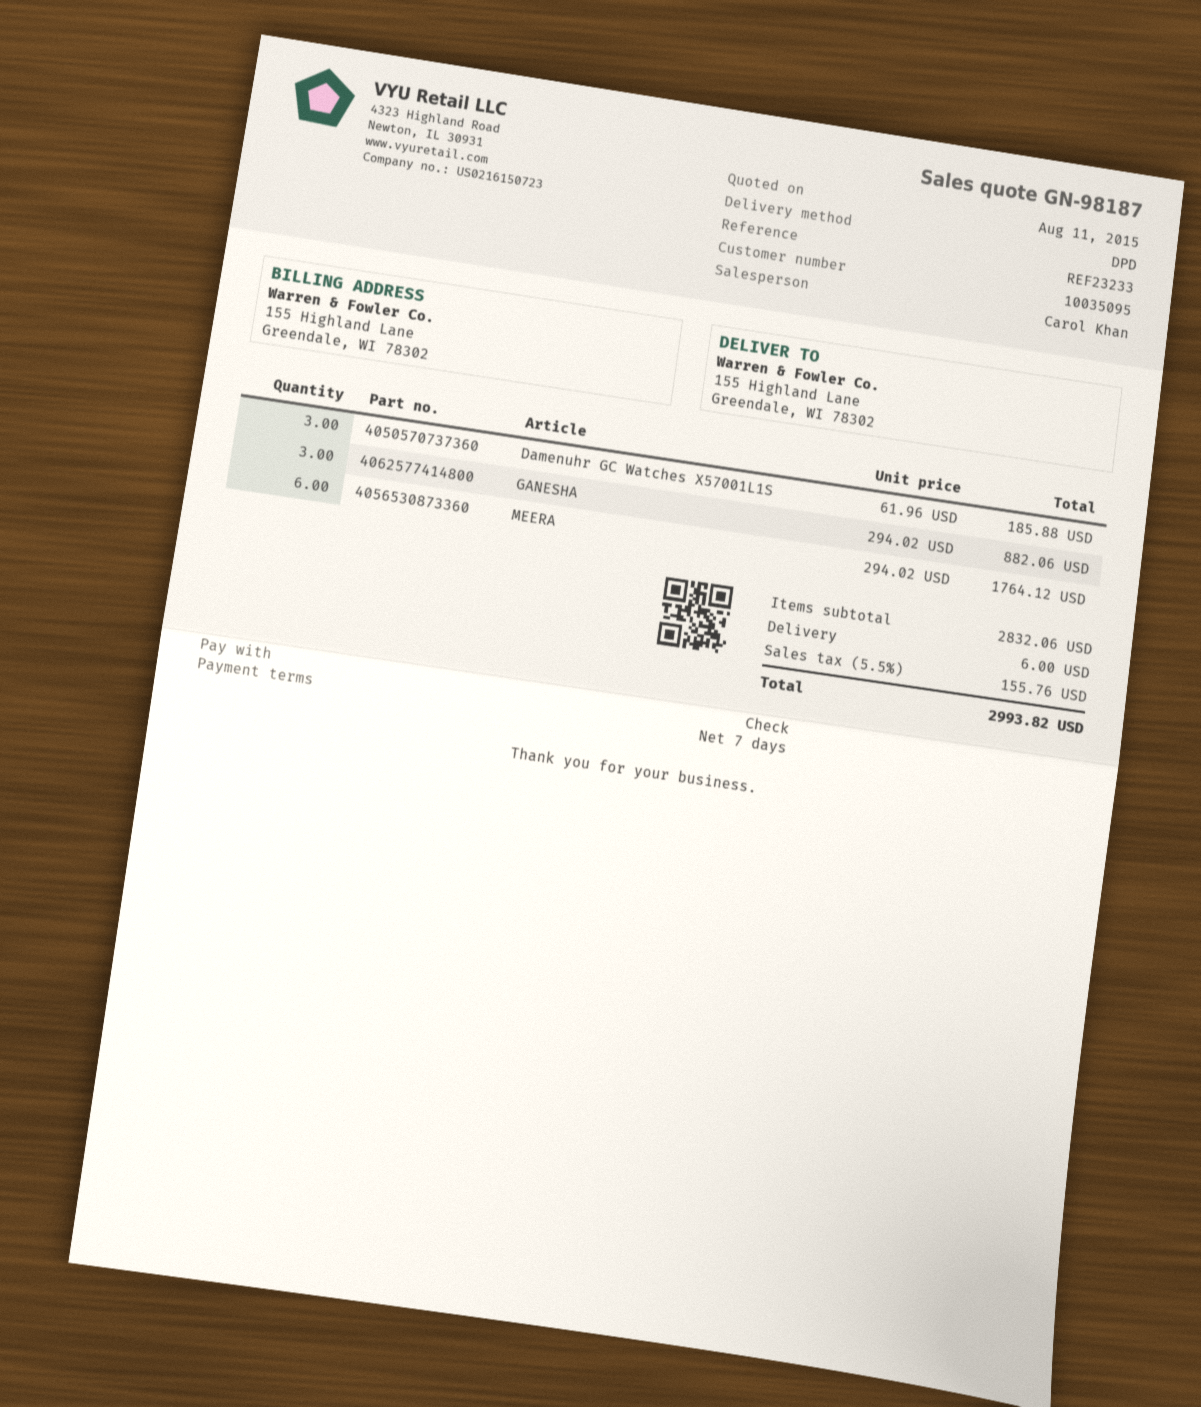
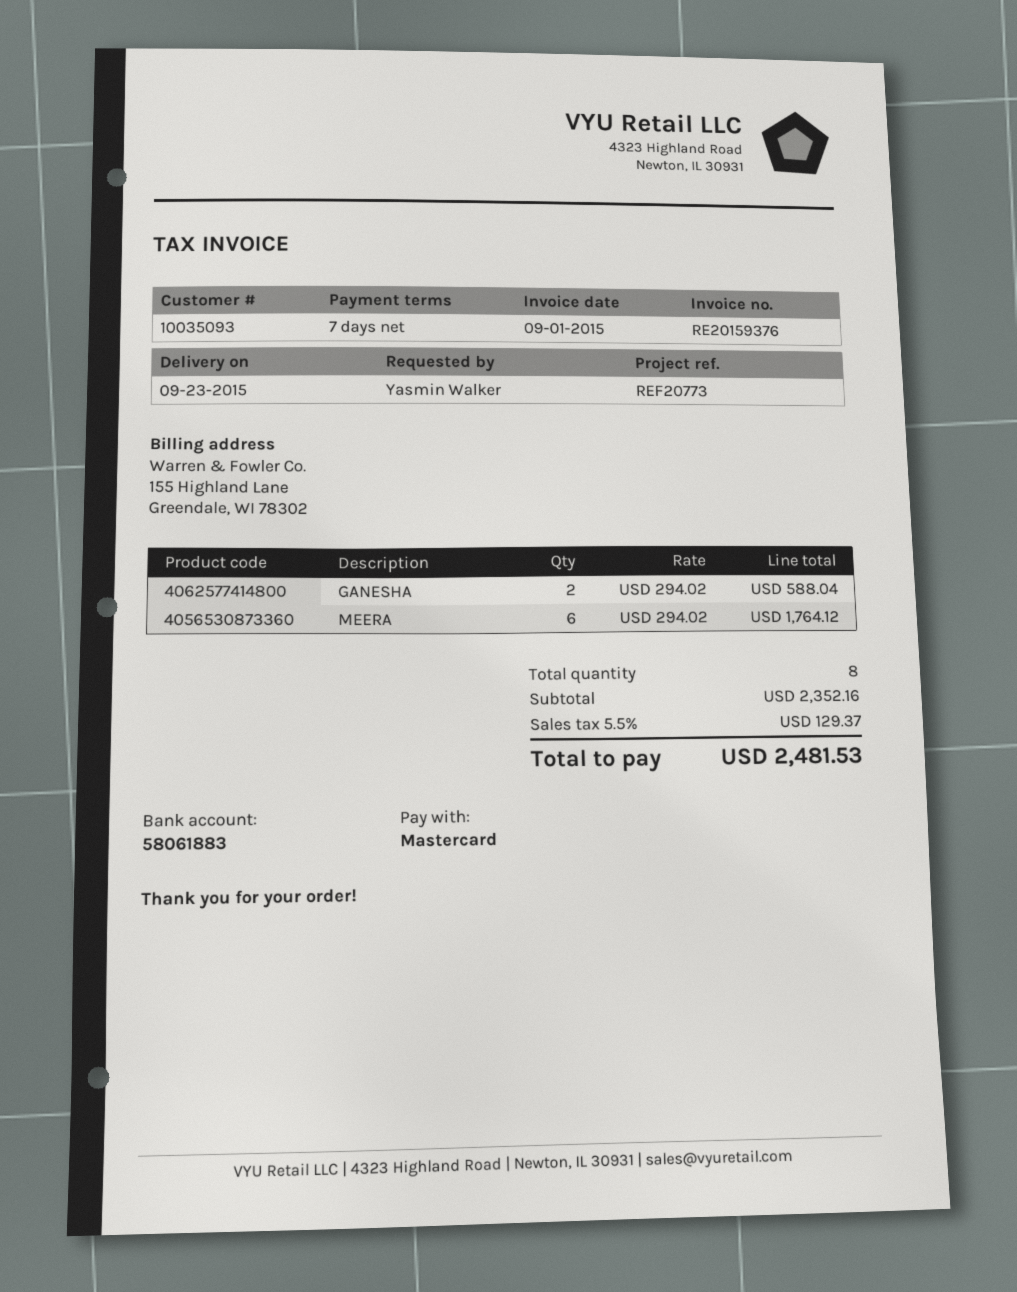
customer number: 10035095 -> 10035093
reference: REF23233 -> REF20773
payment method: cheque -> Mastercard
Damenuhr GC Watches X57001L1S: 3 x 61.96 = 185.88 -> none
GANESHA: 3 x 294.02 = 882.06 -> 2 x 294.02 = 588.04
subtotal: 2832.06 -> 2352.16
shipping: 6.00 -> none
tax: 5.5% = 155.76 -> 5.5% = 129.37
total: 2993.82 -> 2481.53

